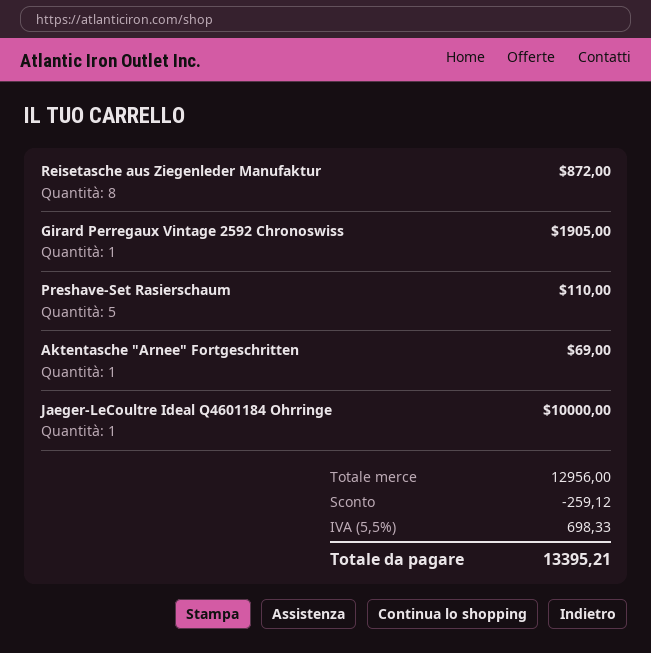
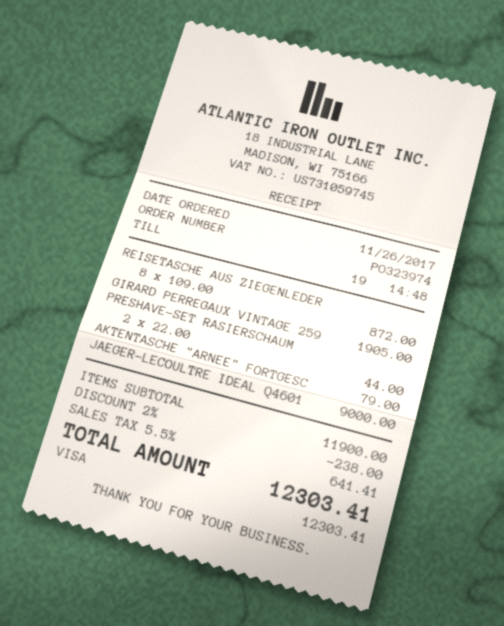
Preshave-Set Rasierschaum: 5 for 110.00 -> 2 for 44.00
Aktentasche "Arnee" Fortgeschritten: 1 for 69.00 -> 1 for 79.00
Jaeger-LeCoultre Ideal Q4601184 Ohrringe: 1 for 10000.00 -> 1 for 9000.00
subtotal: 12956.00 -> 11900.00
discount: 259.12 -> 238.00
tax: 5.5% = 698.33 -> 5.5% = 641.41
total: 13395.21 -> 12303.41

